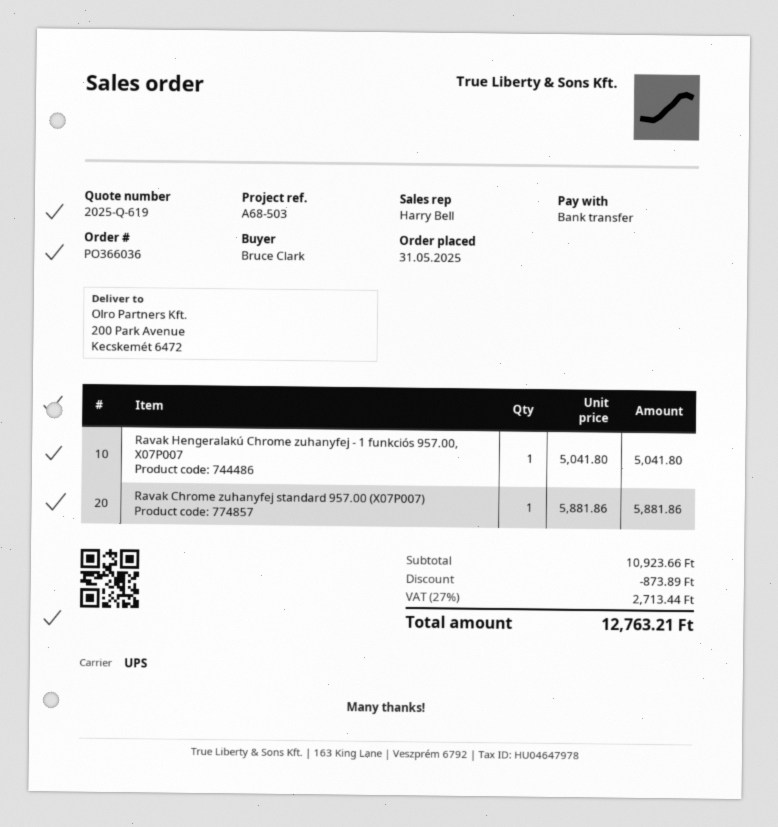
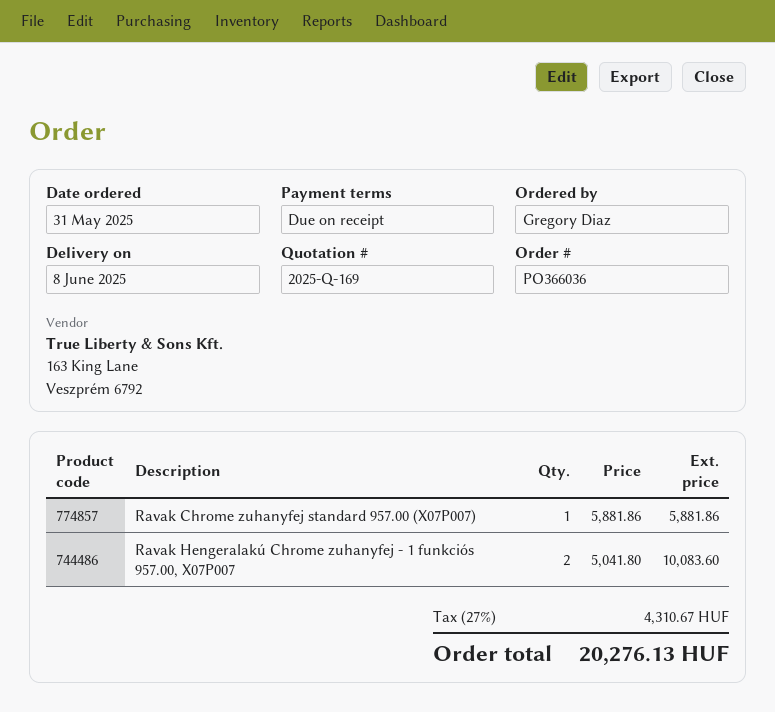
quote number: 2025-Q-619 -> 2025-Q-169
ordered by: Bruce Clark -> Gregory Diaz
Ravak Hengeralakú Chrome zuhanyfej - 1 funkciós 957.00, X07P007: 1 x 5041.80 = 5041.80 -> 2 x 5041.80 = 10083.60
discount: 873.89 -> none
tax: 27% = 2713.44 -> 27% = 4310.67
total: 12763.21 -> 20276.13

